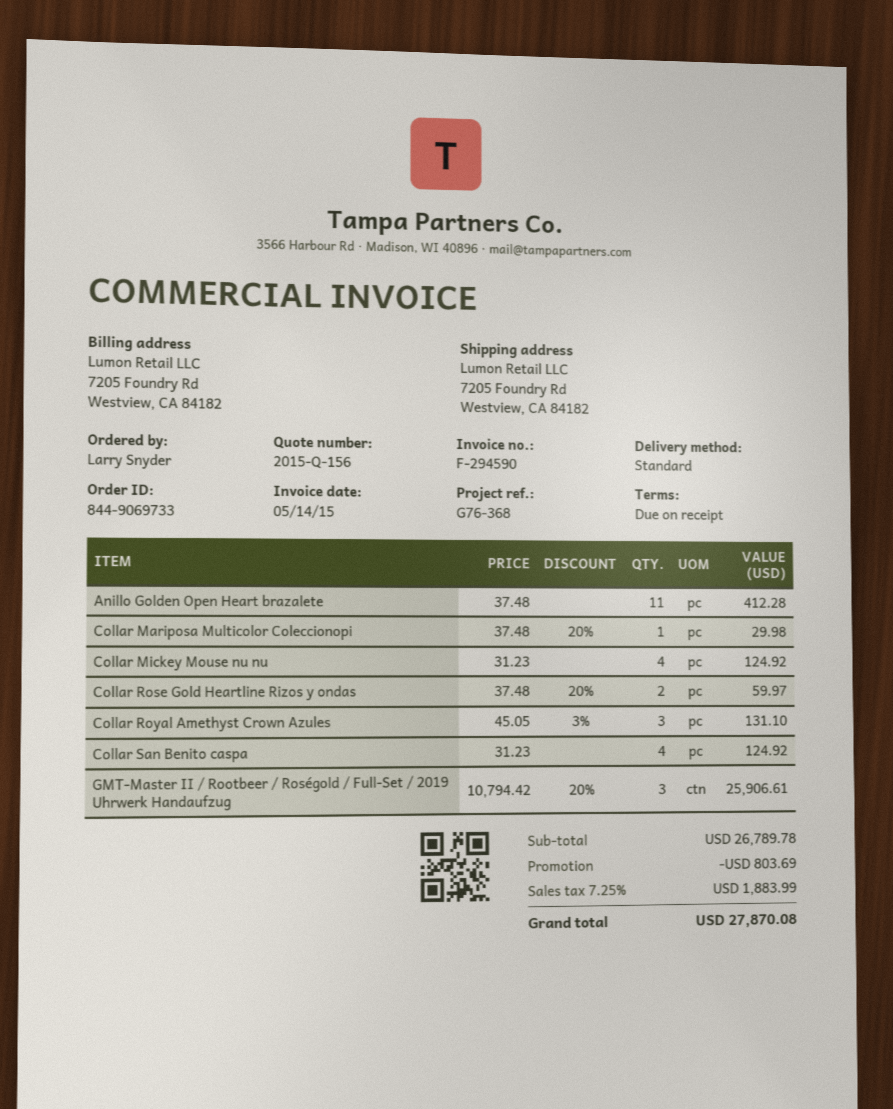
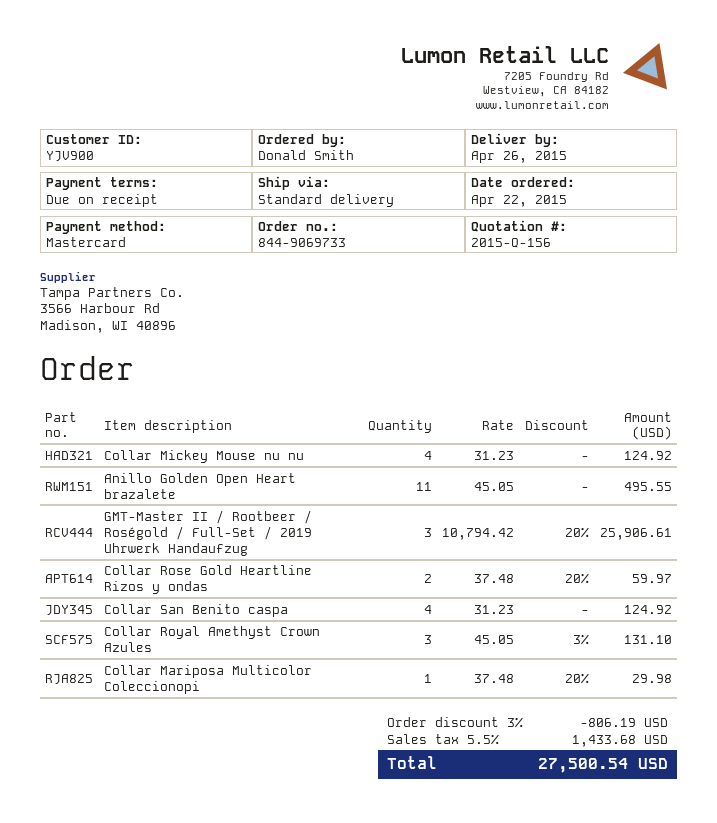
ordered by: Larry Snyder -> Donald Smith
Anillo Golden Open Heart brazalete: 11 x 37.48 = 412.28 -> 11 x 45.05 = 495.55
discount: 803.69 -> 806.19
tax: 7.25% = 1883.99 -> 5.5% = 1433.68
total: 27870.08 -> 27500.54

